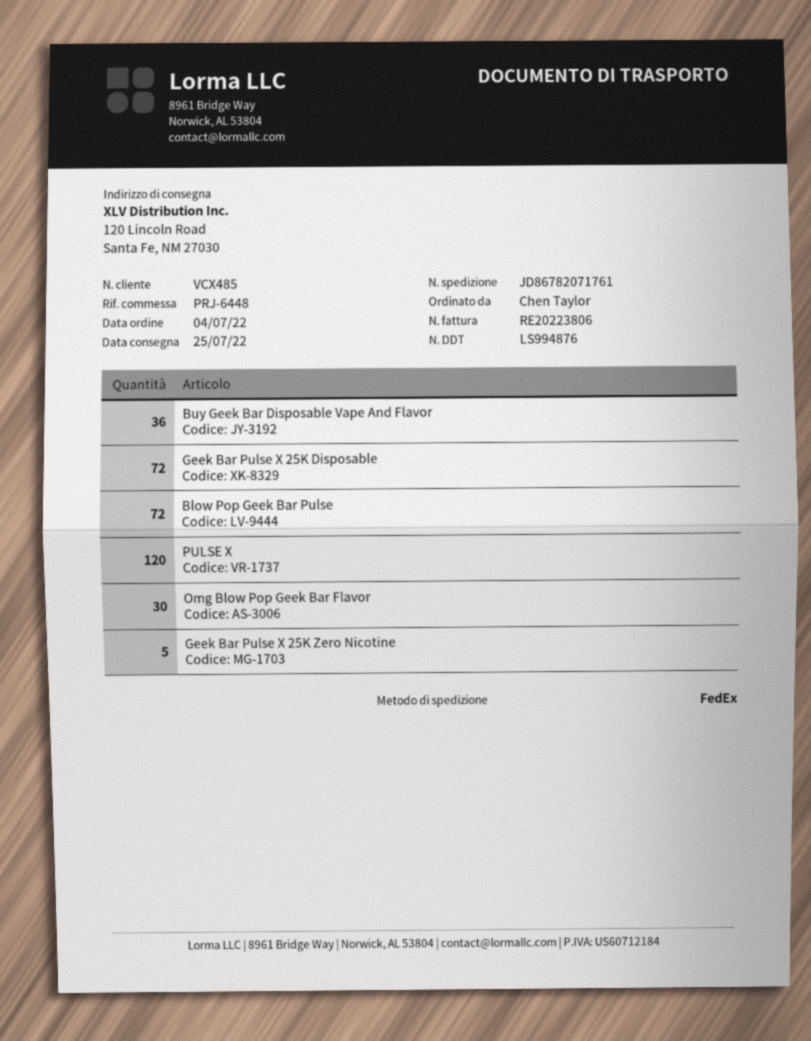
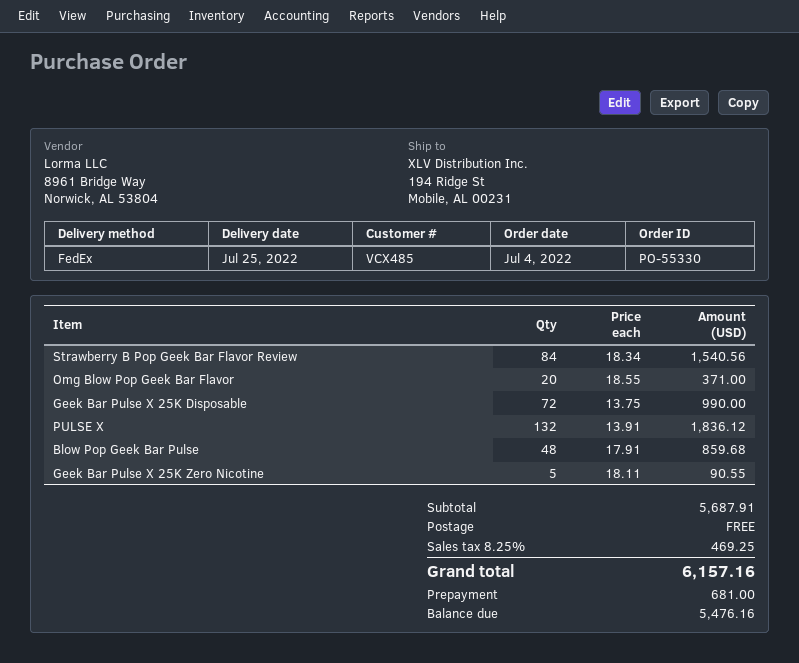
ship to: 120 Lincoln Road, Santa Fe, NM 27030 -> 194 Ridge St, Mobile, AL 00231
Buy Geek Bar Disposable Vape And Flavor: 36 -> none
Blow Pop Geek Bar Pulse: 72 -> 48
PULSE X: 120 -> 132
Omg Blow Pop Geek Bar Flavor: 30 -> 20
Strawberry B Pop Geek Bar Flavor Review: none -> 84

